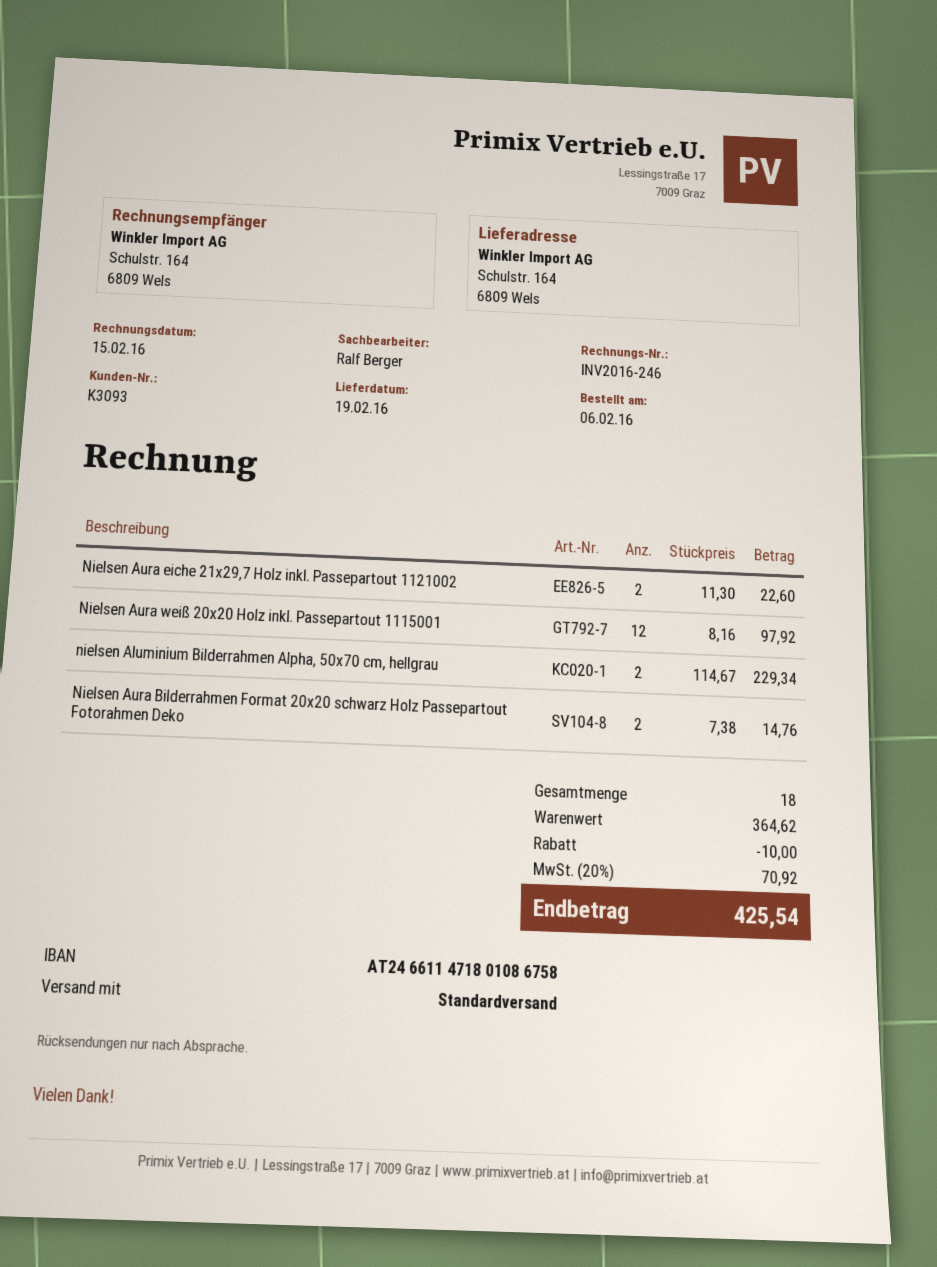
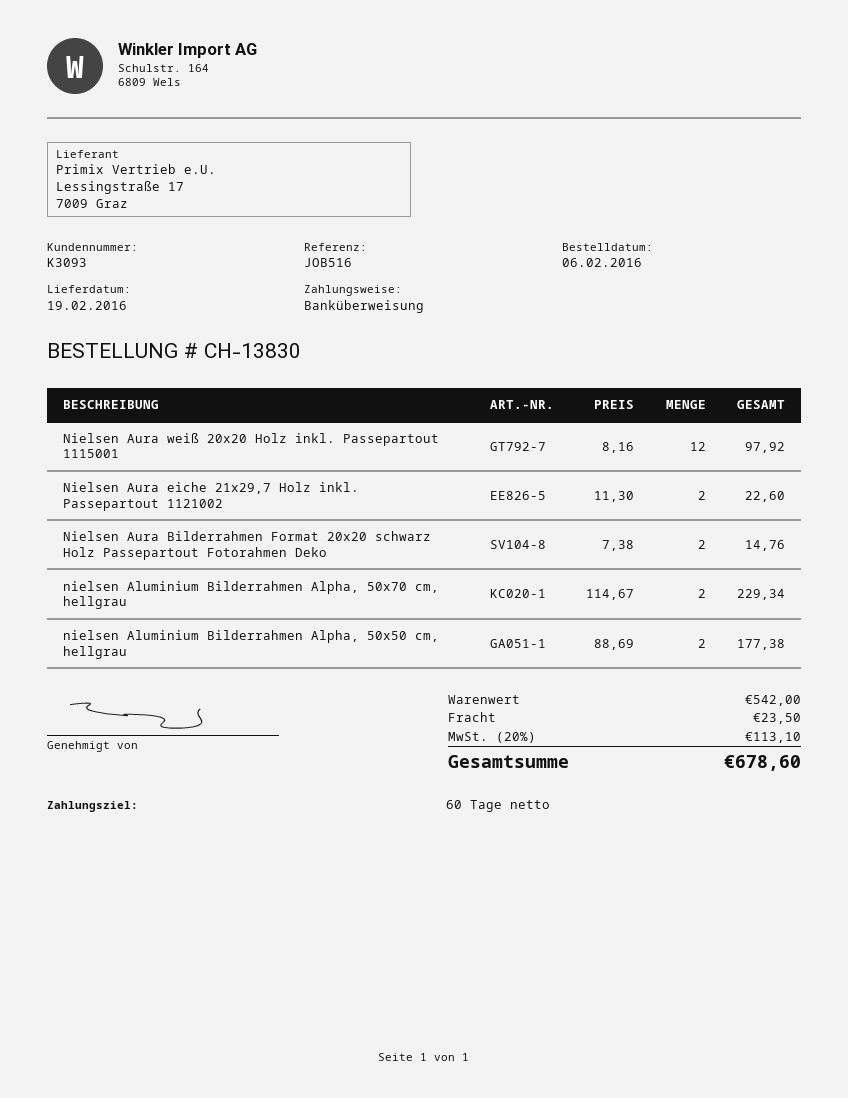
nielsen Aluminium Bilderrahmen Alpha, 50x50 cm, hellgrau: none -> 2 x 88.69 = 177.38
subtotal: 364.62 -> 542.00
discount: 10.00 -> none
shipping: none -> 23.50
tax: 20% = 70.92 -> 20% = 113.10
total: 425.54 -> 678.60

